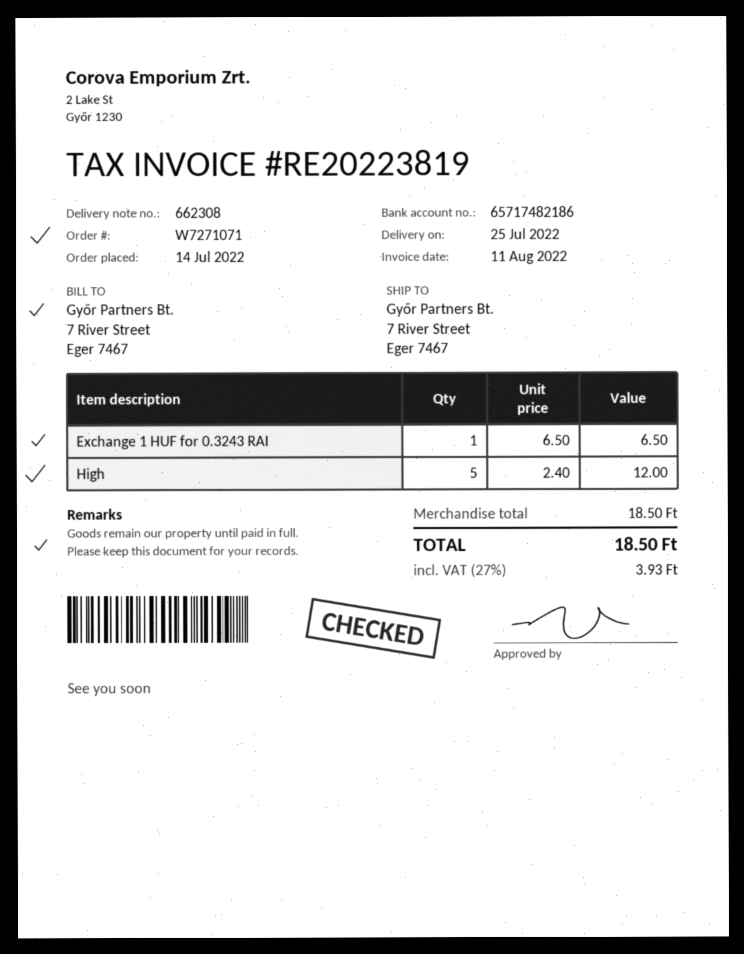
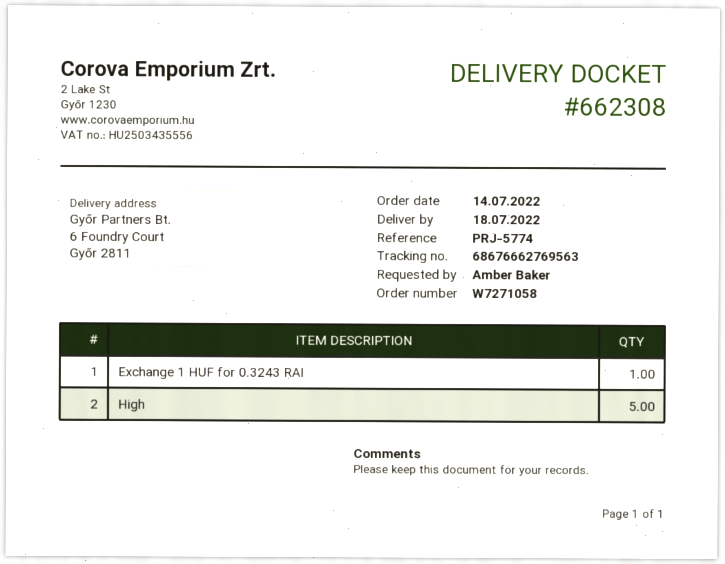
order number: W7271071 -> W7271058
delivery date: 2022-07-25 -> 2022-07-18
ship to: 7 River Street, Eger 7467 -> 6 Foundry Court, Győr 2811

